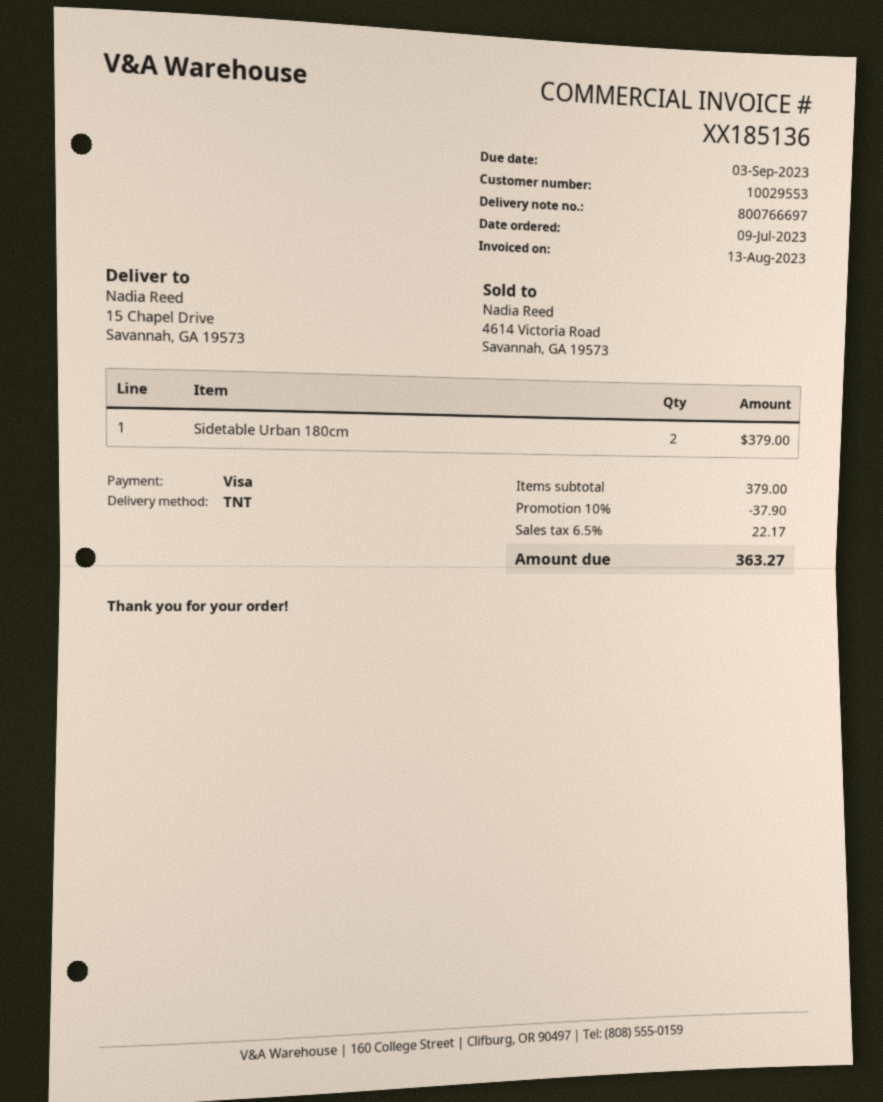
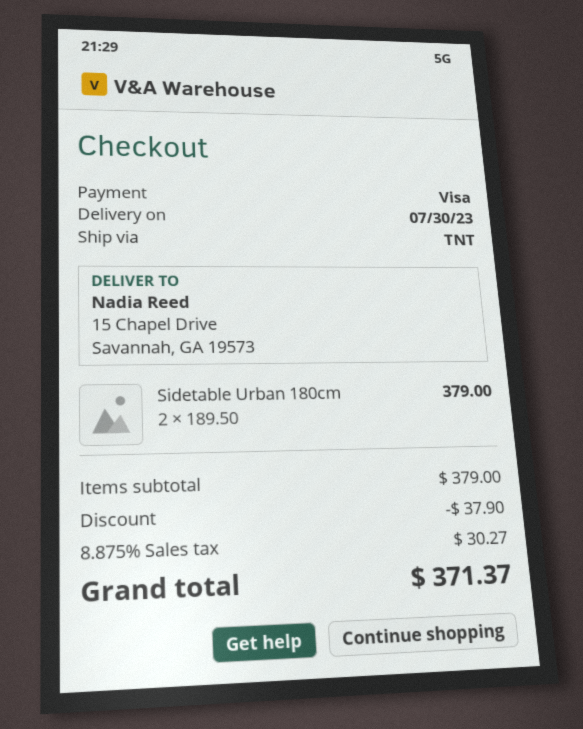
tax: 6.5% = 22.17 -> 8.875% = 30.27
total: 363.27 -> 371.37

